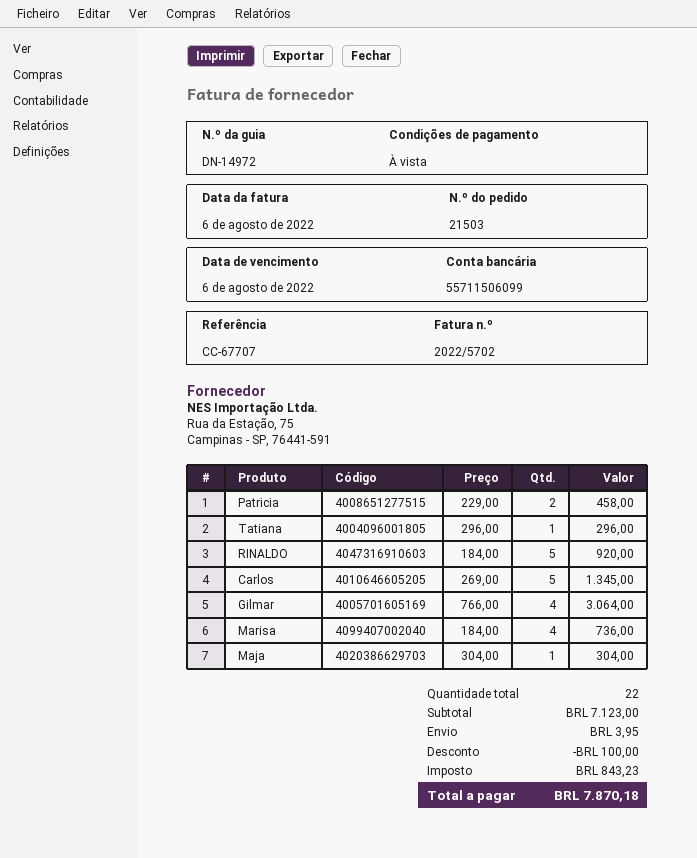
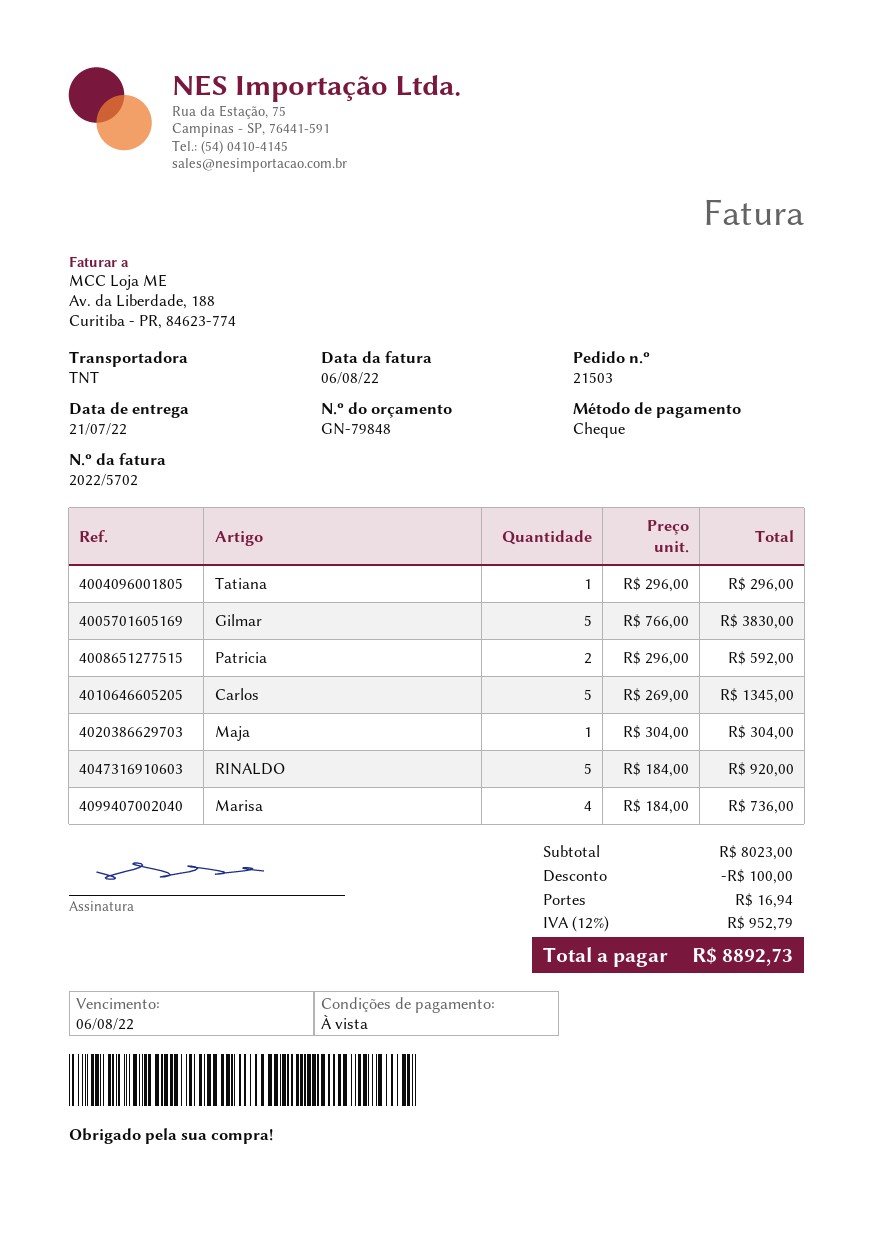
Patricia: 2 x 229.00 = 458.00 -> 2 x 296.00 = 592.00
Gilmar: 4 x 766.00 = 3064.00 -> 5 x 766.00 = 3830.00
subtotal: 7123.00 -> 8023.00
shipping: 3.95 -> 16.94
tax: 843.23 -> 952.79
total: 7870.18 -> 8892.73

